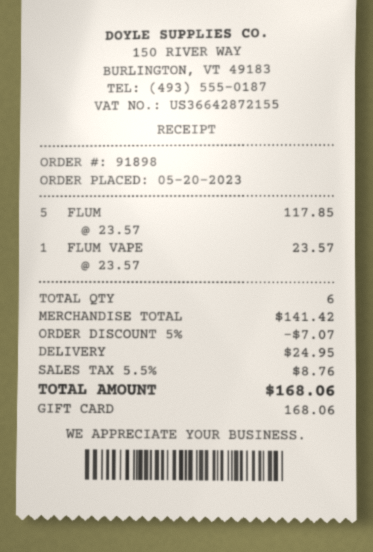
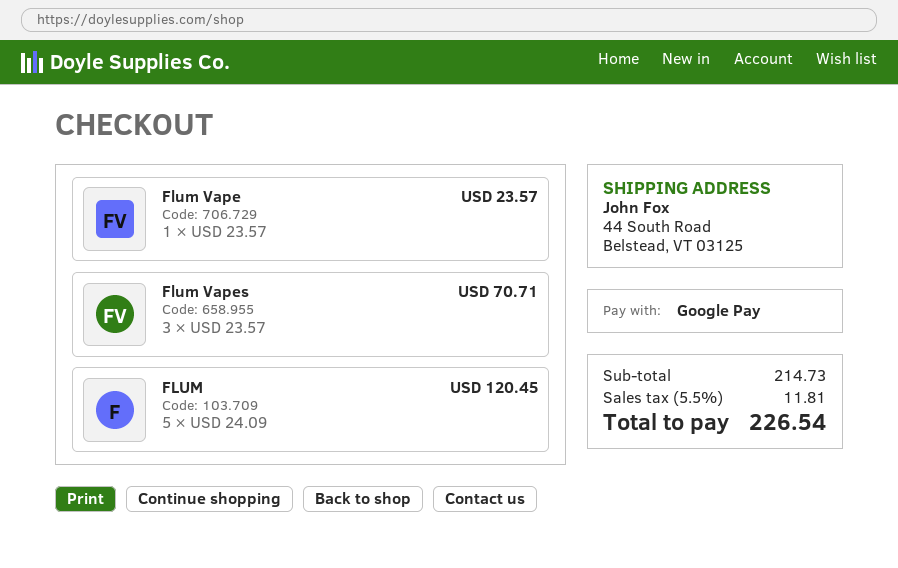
payment method: gift card -> Google Pay
FLUM: 5 x 23.57 = 117.85 -> 5 x 24.09 = 120.45
Flum Vapes: none -> 3 x 23.57 = 70.71
subtotal: 141.42 -> 214.73
discount: 5% = 7.07 -> none
shipping: 24.95 -> none
tax: 5.5% = 8.76 -> 5.5% = 11.81
total: 168.06 -> 226.54

